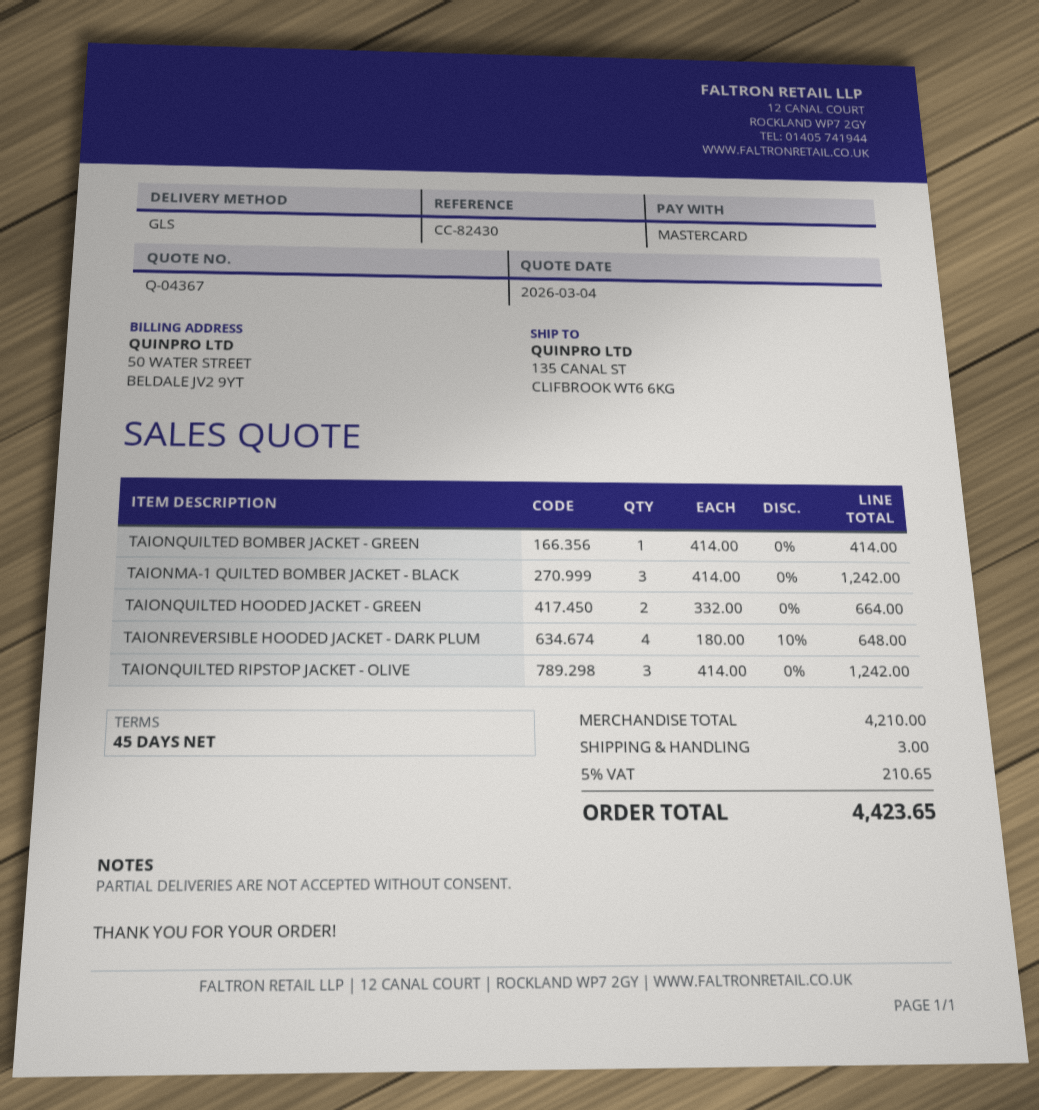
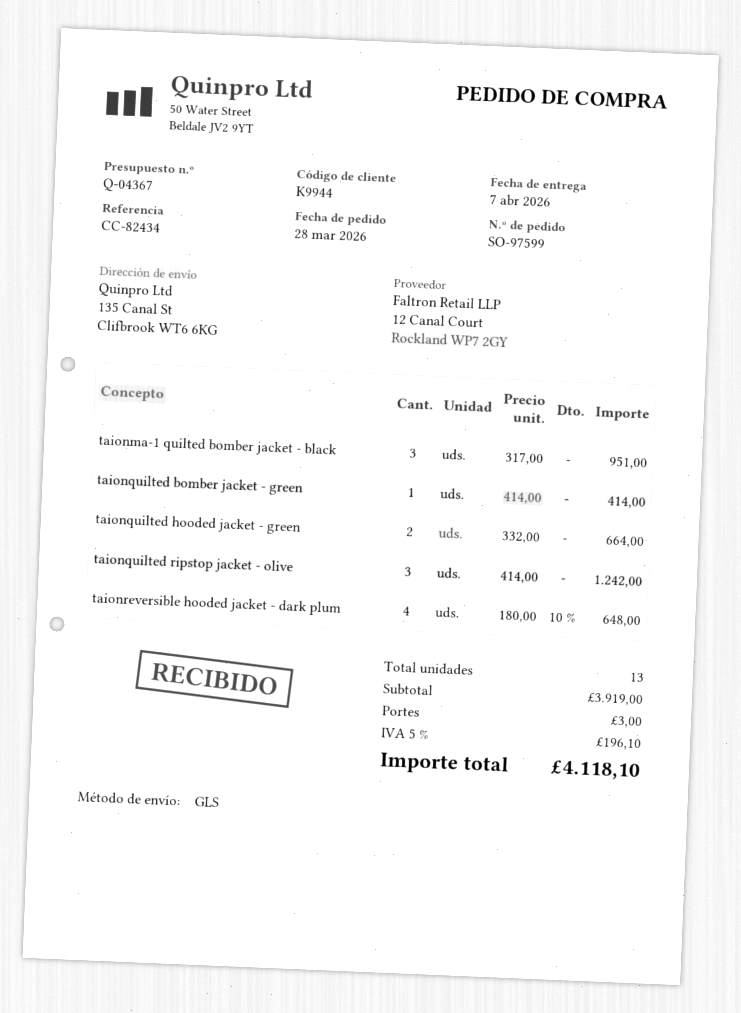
reference: CC-82430 -> CC-82434
TAIONMA-1 QUILTED BOMBER JACKET - BLACK: 3 x 414.00 = 1242.00 -> 3 x 317.00 = 951.00
subtotal: 4210.00 -> 3919.00
tax: 5% = 210.65 -> 5% = 196.10
total: 4423.65 -> 4118.10

